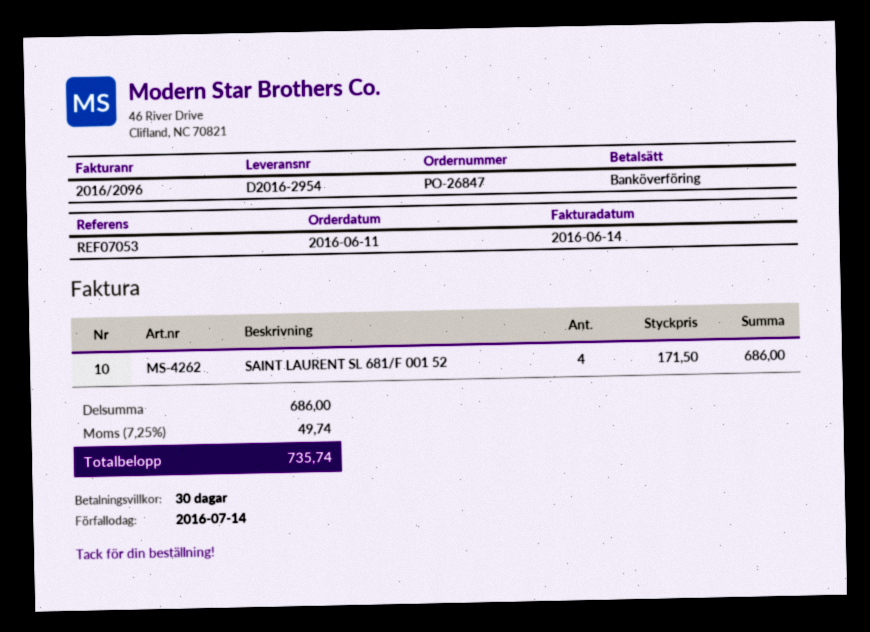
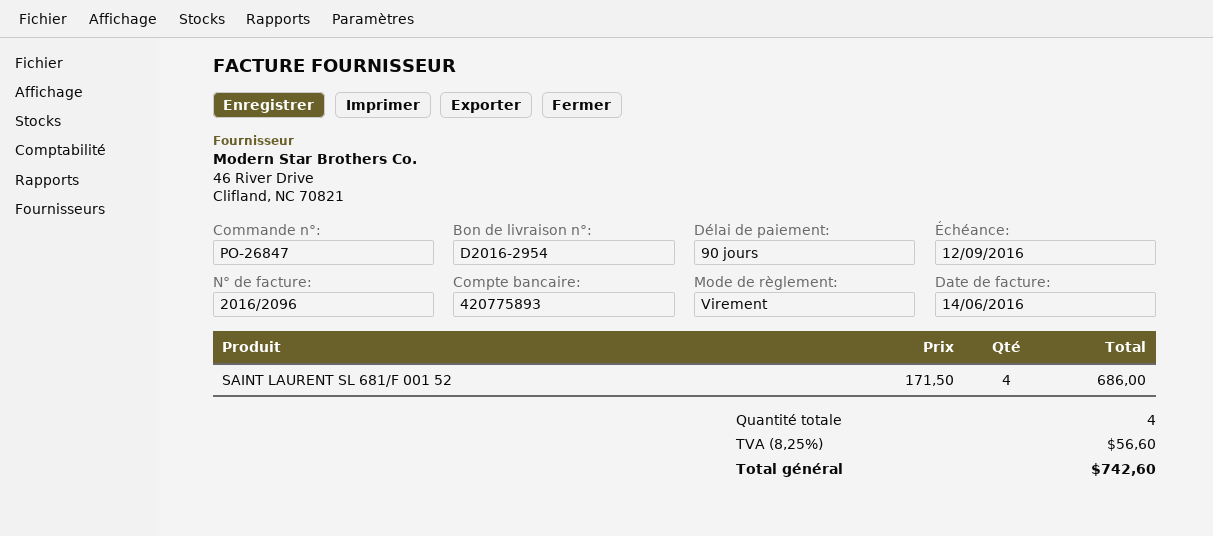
payment terms: 30 days -> 90 days
due date: 2016-07-14 -> 2016-09-12
tax: 7.25% = 49.74 -> 8.25% = 56.60
total: 735.74 -> 742.60

